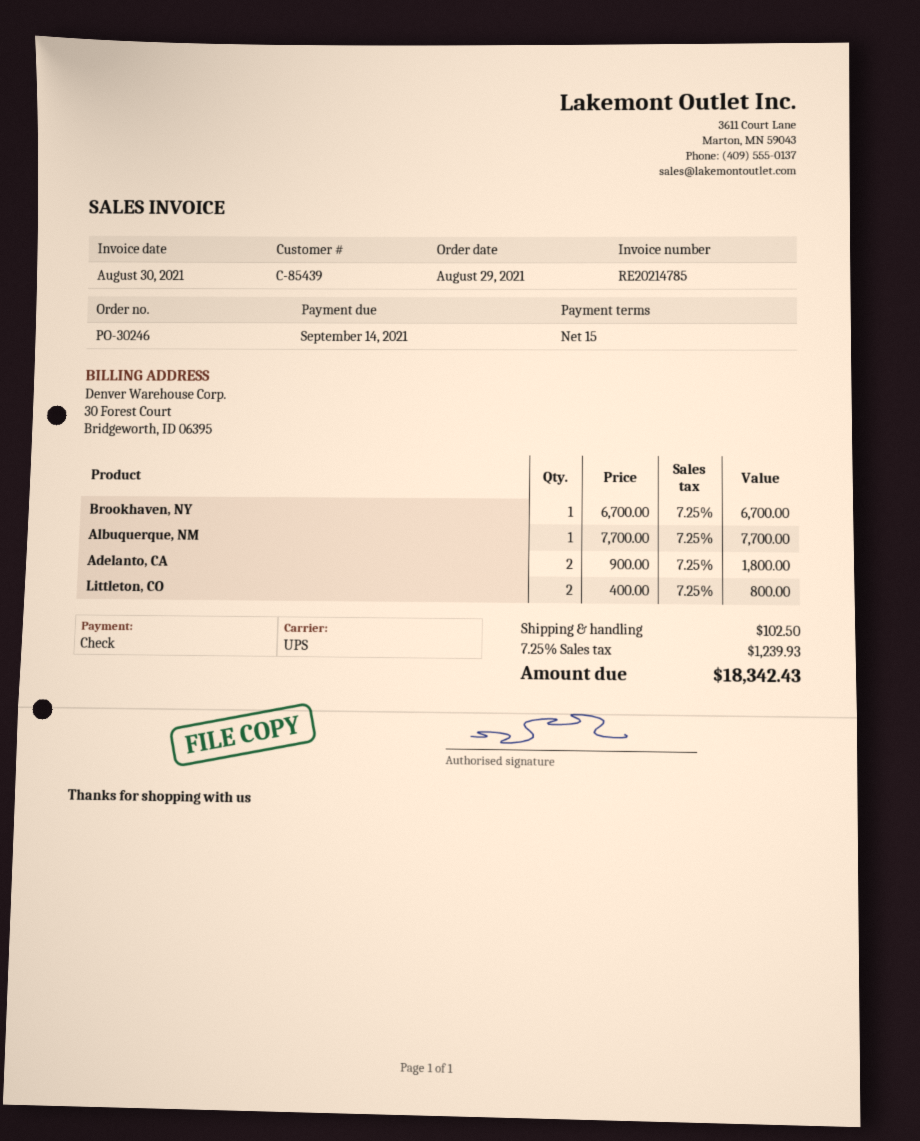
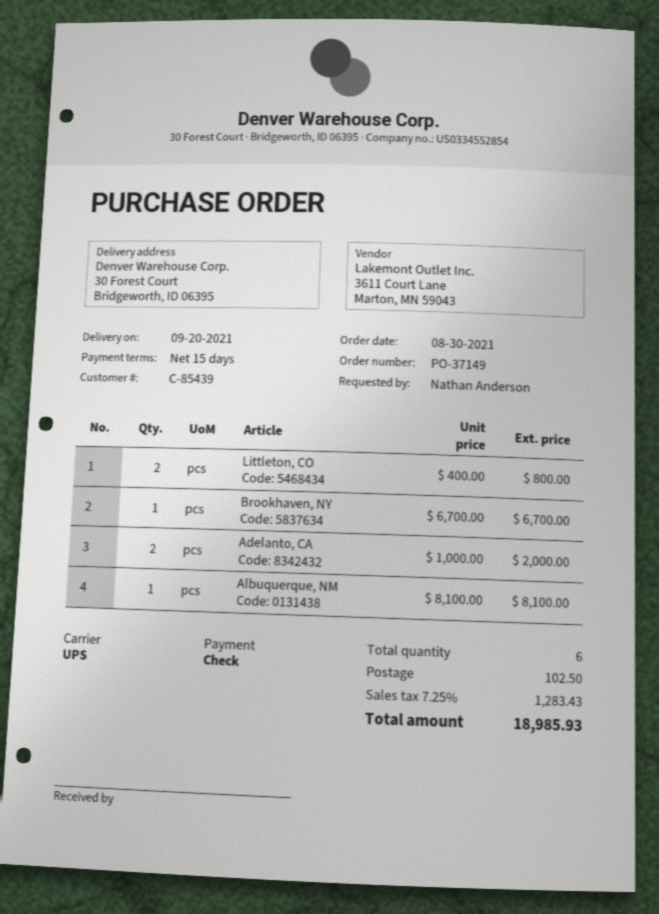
order number: PO-30246 -> PO-37149
order date: 2021-08-29 -> 2021-08-30
Albuquerque, NM: 1 x 7700.00 = 7700.00 -> 1 x 8100.00 = 8100.00
Adelanto, CA: 2 x 900.00 = 1800.00 -> 2 x 1000.00 = 2000.00
tax: 7.25% = 1239.93 -> 7.25% = 1283.43
total: 18342.43 -> 18985.93

